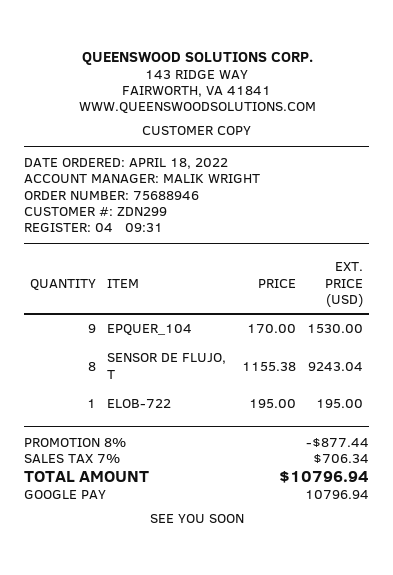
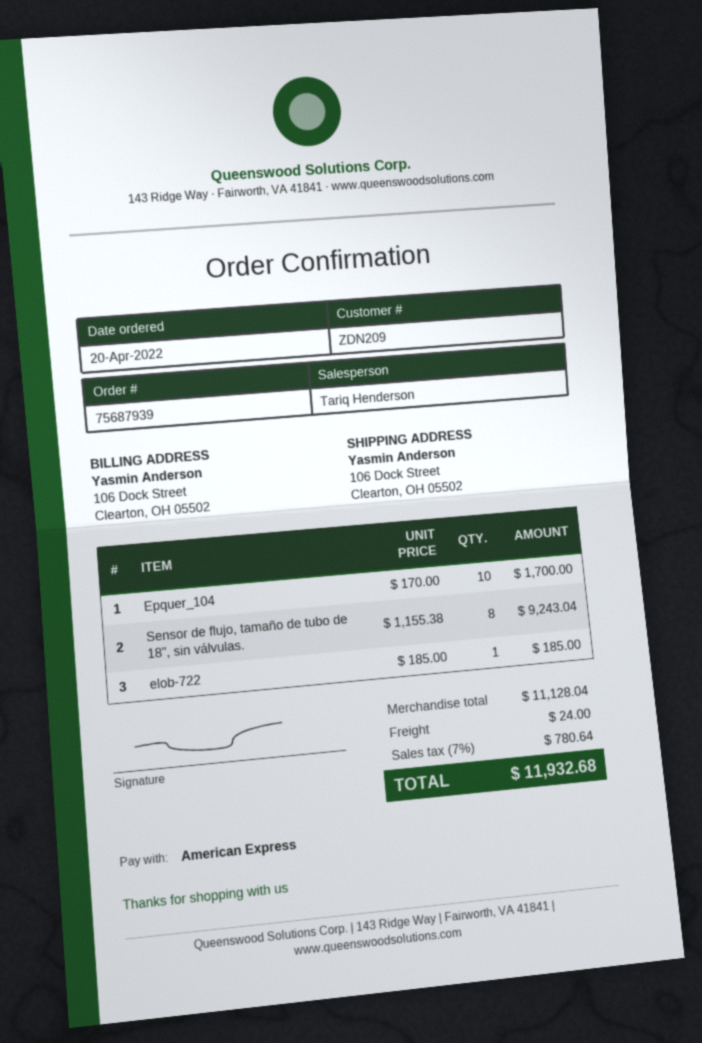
order number: 75688946 -> 75687939
order date: 2022-04-18 -> 2022-04-20
customer number: ZDN299 -> ZDN209
sales rep: MALIK WRIGHT -> Tariq Henderson
payment method: Google Pay -> American Express
EPQUER_104: 9 x 170.00 = 1530.00 -> 10 x 170.00 = 1700.00
ELOB-722: 1 x 195.00 = 195.00 -> 1 x 185.00 = 185.00
discount: 8% = 877.44 -> none
shipping: none -> 24.00
tax: 7% = 706.34 -> 7% = 780.64
total: 10796.94 -> 11932.68

